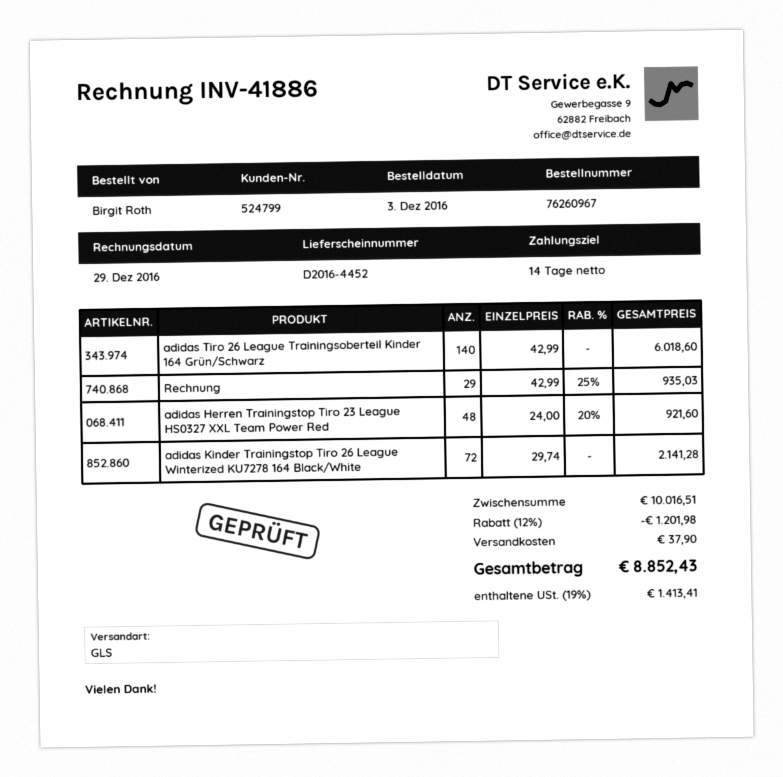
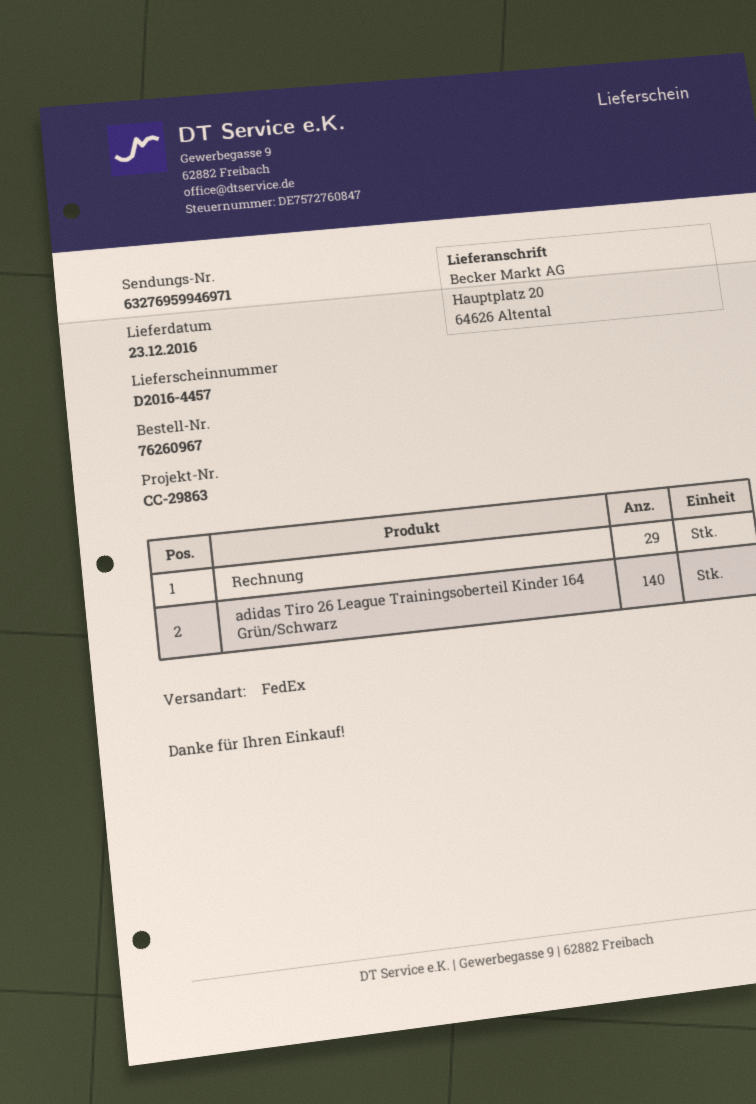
delivery note number: D2016-4452 -> D2016-4457
shipping method: GLS -> FedEx
adidas Herren Trainingstop Tiro 23 League HS0327 XXL Team Power Red: 48 -> none
adidas Kinder Trainingstop Tiro 26 League Winterized KU7278 164 Black/White: 72 -> none

